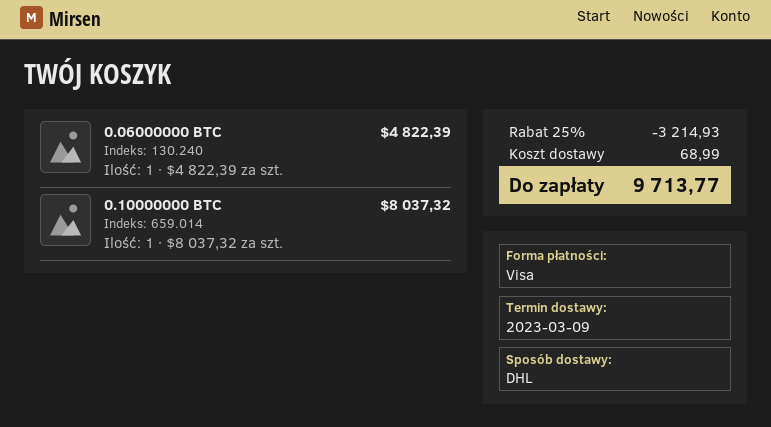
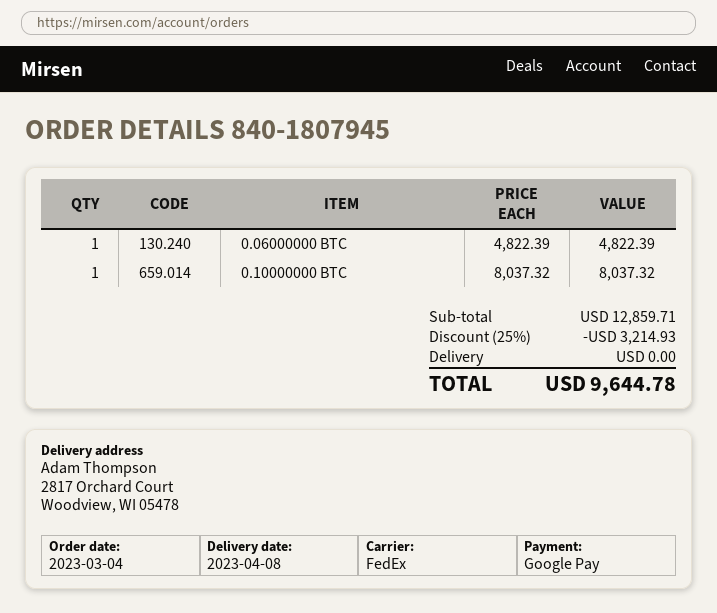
delivery date: 2023-03-09 -> 2023-04-08
payment method: Visa -> Google Pay
shipping method: DHL -> FedEx
shipping: 68.99 -> 0.00
total: 9713.77 -> 9644.78

